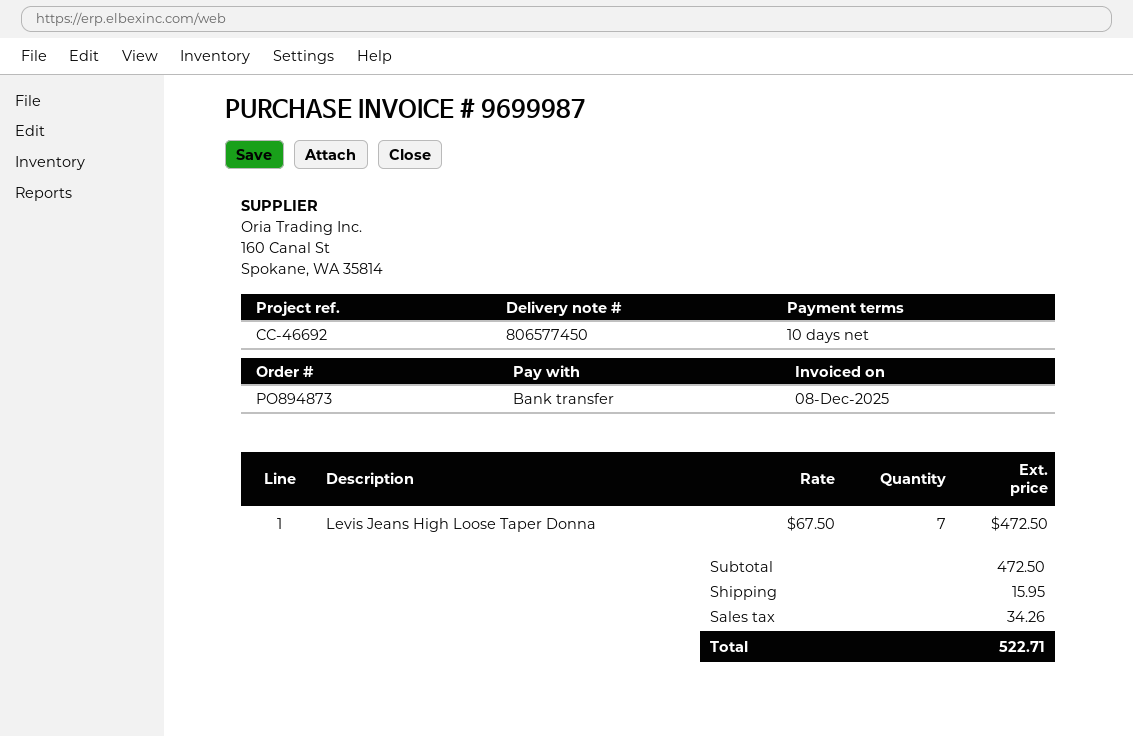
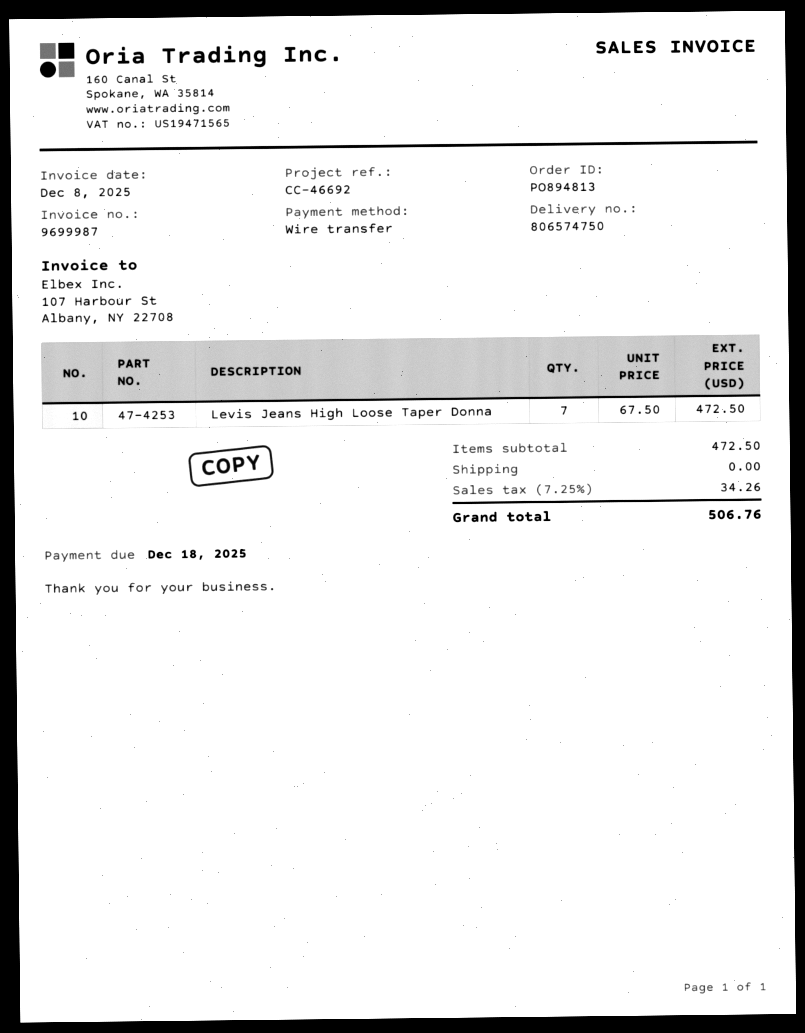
order number: PO894873 -> PO894813
delivery note number: 806577450 -> 806574750
shipping: 15.95 -> 0.00
total: 522.71 -> 506.76

